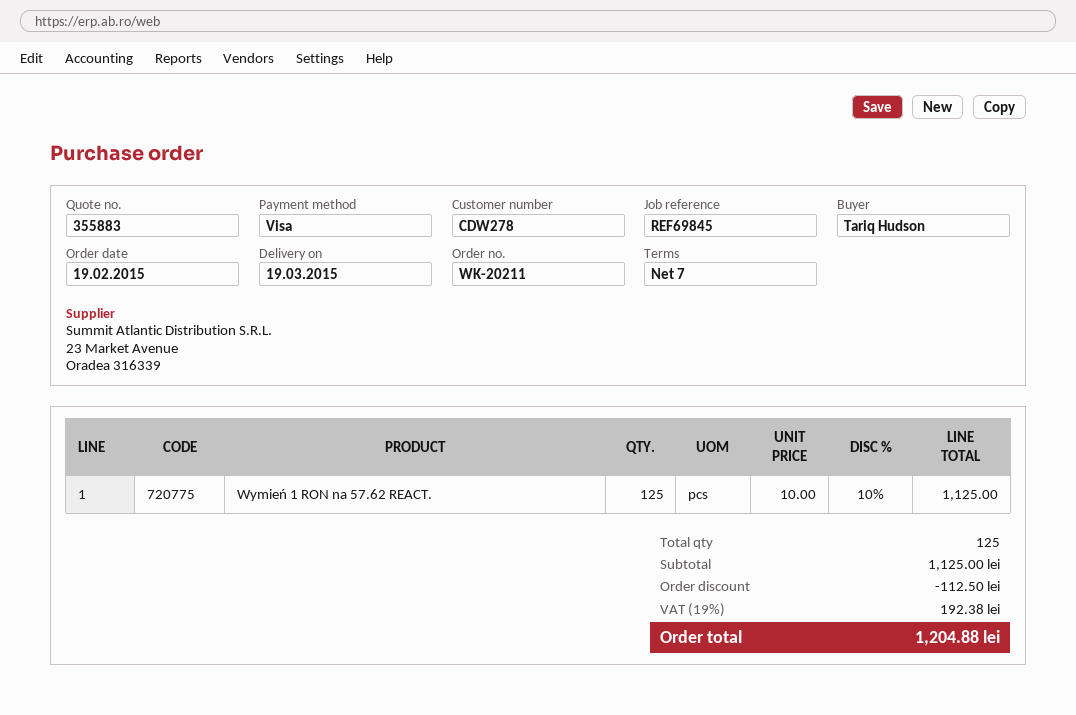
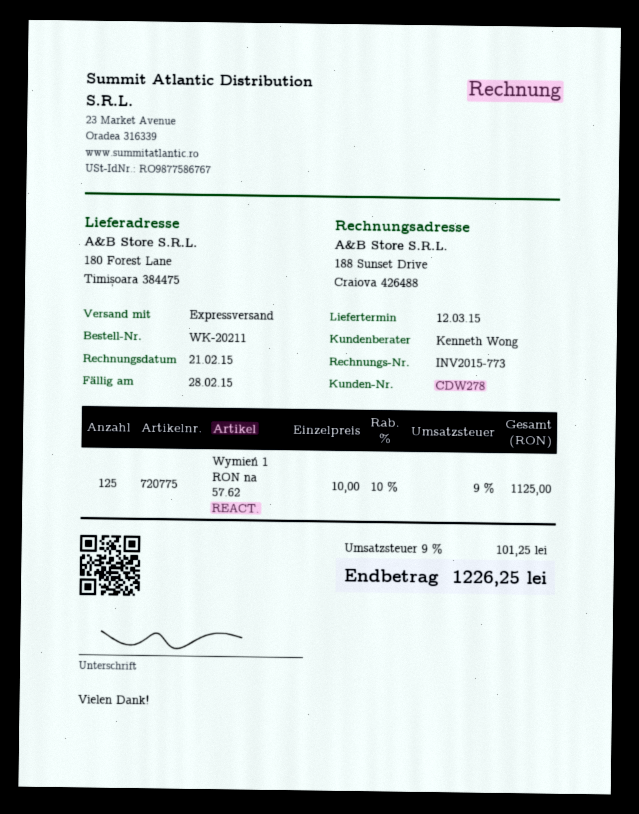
delivery date: 2015-03-19 -> 2015-03-12
discount: 112.50 -> none
tax: 19% = 192.38 -> 9% = 101.25
total: 1204.88 -> 1226.25

